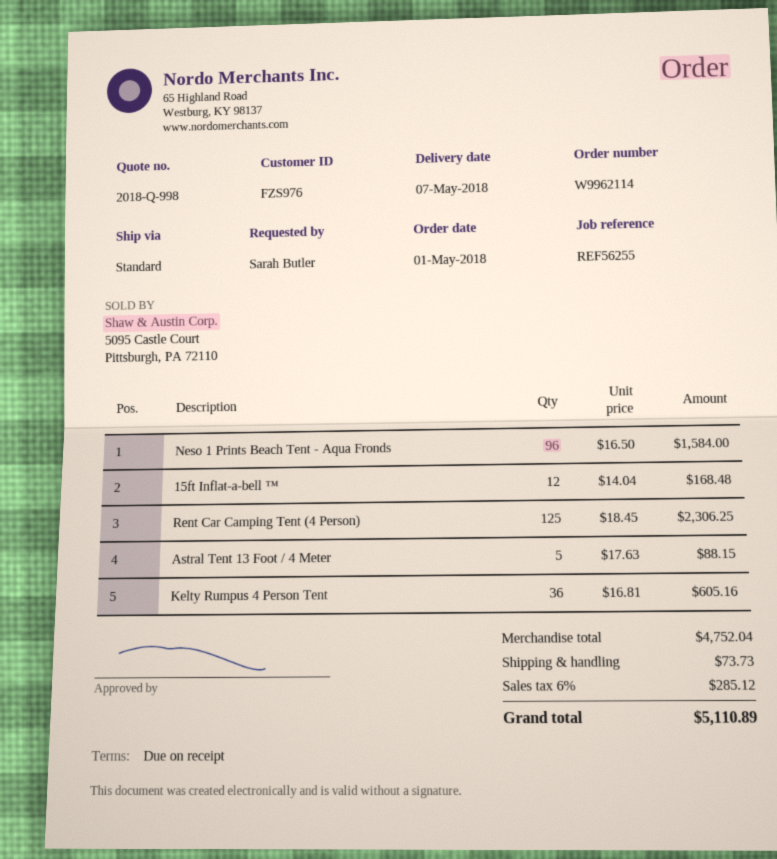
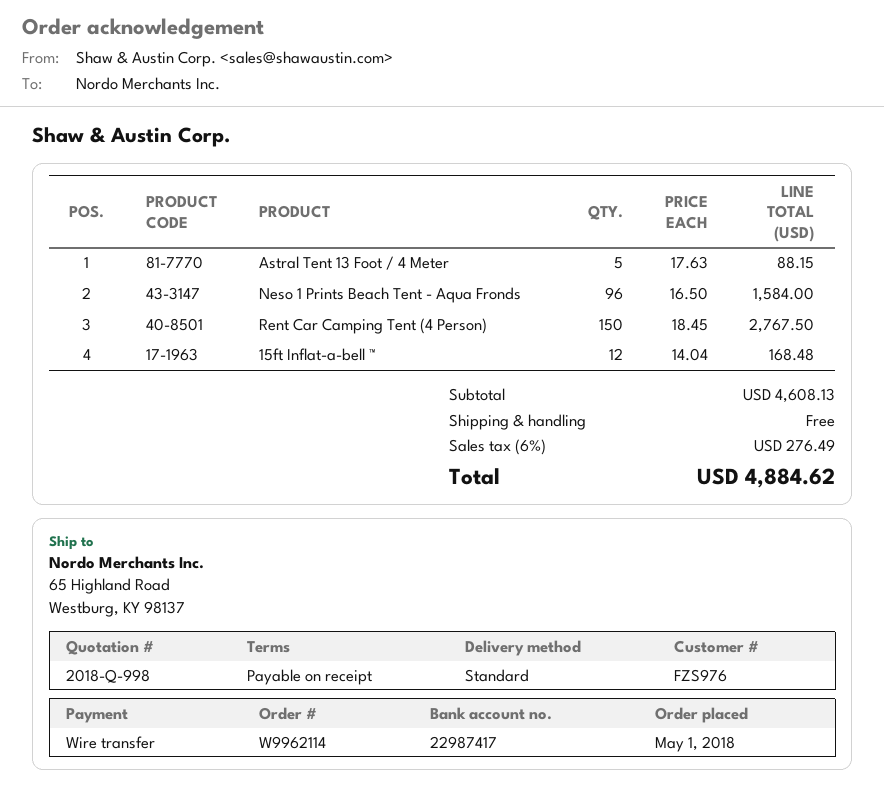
Rent Car Camping Tent (4 Person): 125 x 18.45 = 2306.25 -> 150 x 18.45 = 2767.50
Kelty Rumpus 4 Person Tent: 36 x 16.81 = 605.16 -> none
subtotal: 4752.04 -> 4608.13
shipping: 73.73 -> 0.00
tax: 6% = 285.12 -> 6% = 276.49
total: 5110.89 -> 4884.62

